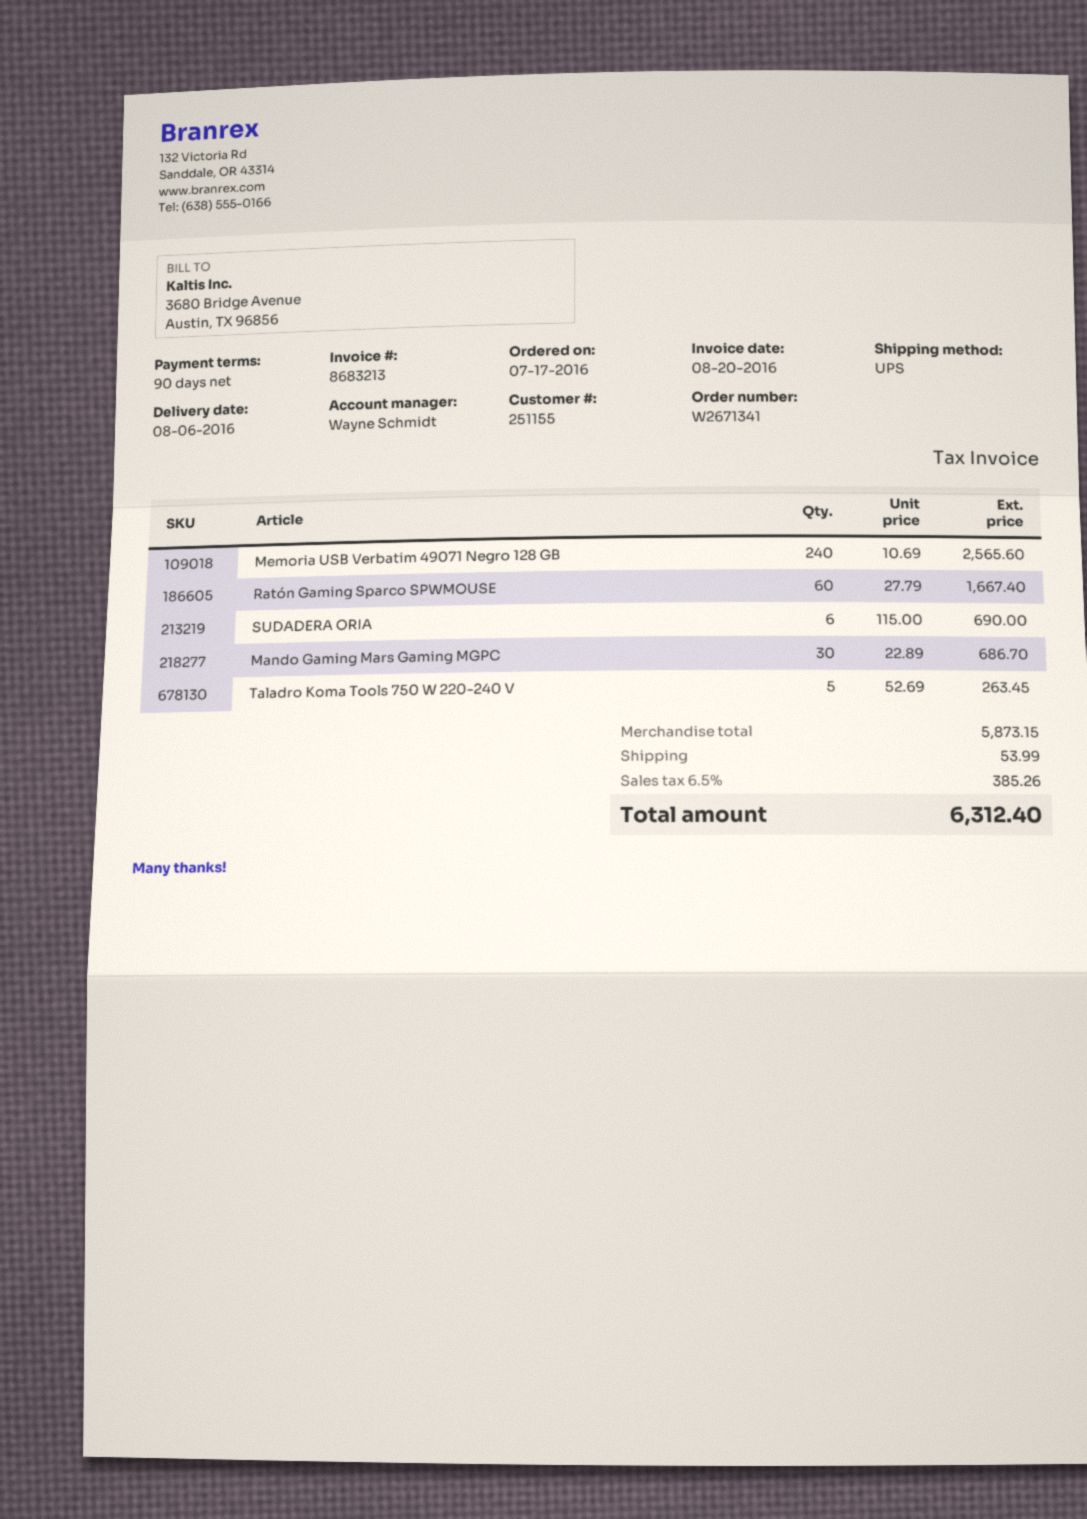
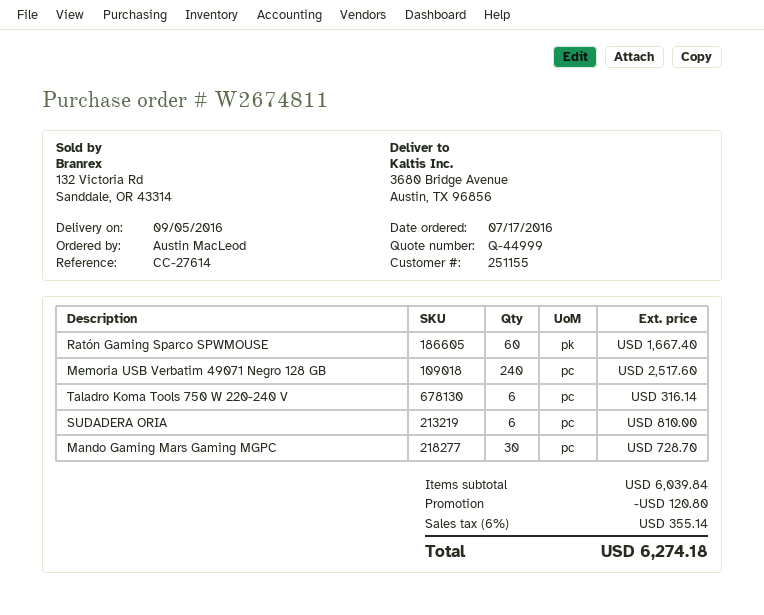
order number: W2671341 -> W2674811
delivery date: 2016-08-06 -> 2016-09-05
Memoria USB Verbatim 49071 Negro 128 GB: 240 for 2565.60 -> 240 for 2517.60
SUDADERA ORIA: 6 for 690.00 -> 6 for 810.00
Mando Gaming Mars Gaming MGPC: 30 for 686.70 -> 30 for 728.70
Taladro Koma Tools 750 W 220-240 V: 5 for 263.45 -> 6 for 316.14
subtotal: 5873.15 -> 6039.84
discount: none -> 120.80
shipping: 53.99 -> none
tax: 6.5% = 385.26 -> 6% = 355.14
total: 6312.40 -> 6274.18

